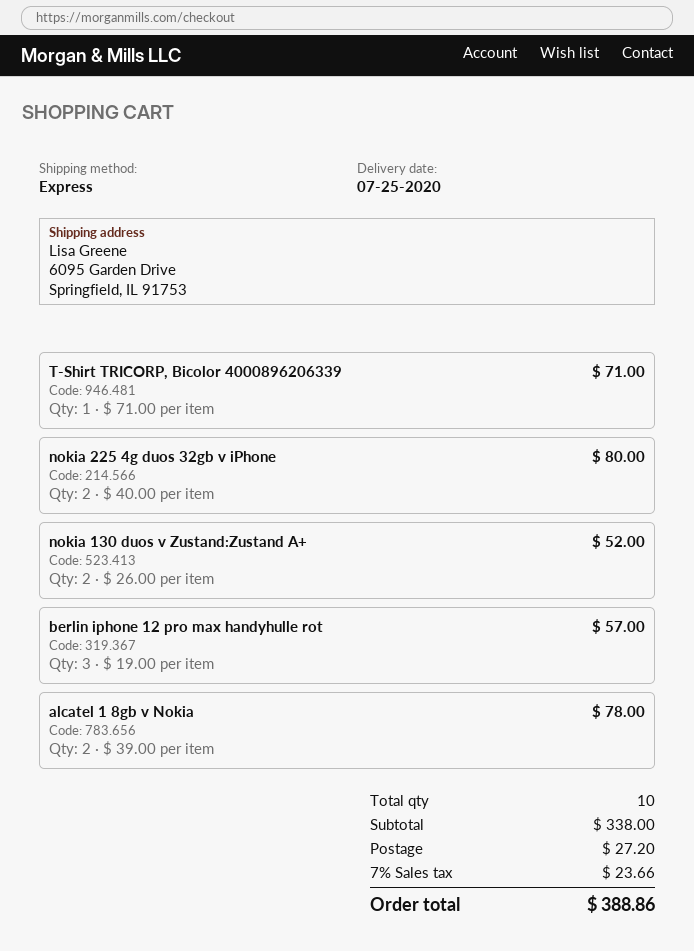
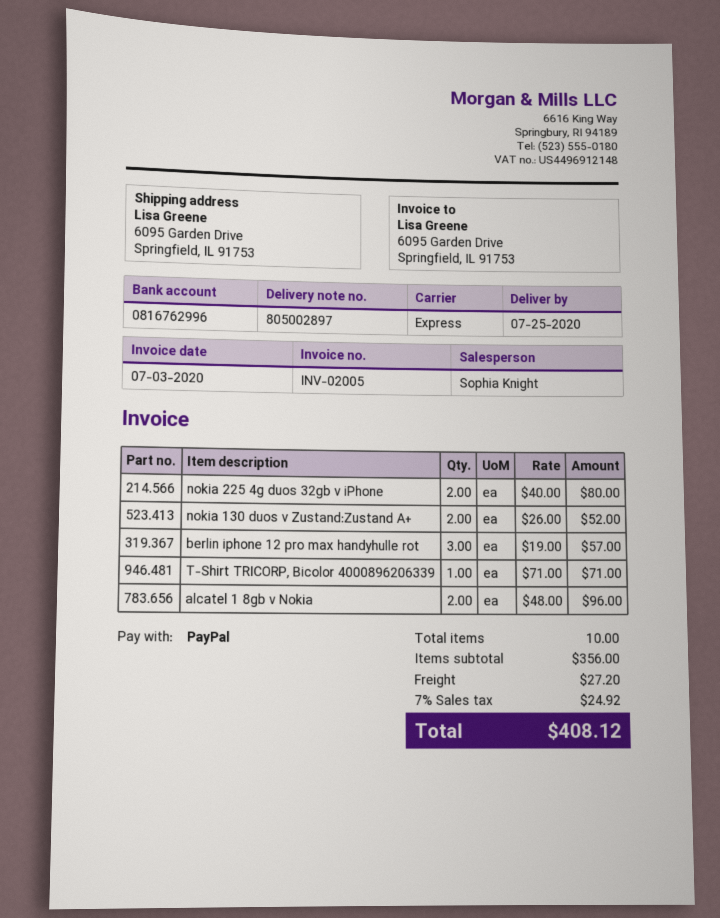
alcatel 1 8gb v Nokia: 2 x 39.00 = 78.00 -> 2 x 48.00 = 96.00
subtotal: 338.00 -> 356.00
tax: 7% = 23.66 -> 7% = 24.92
total: 388.86 -> 408.12

